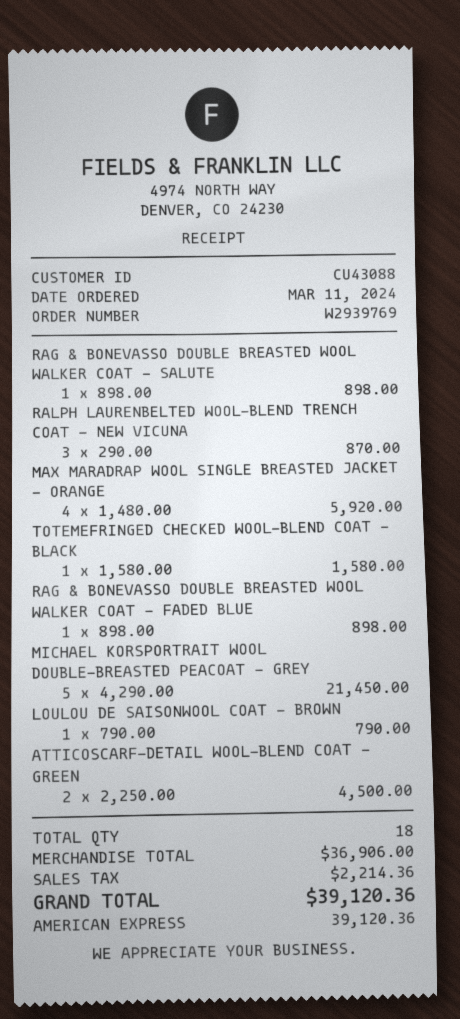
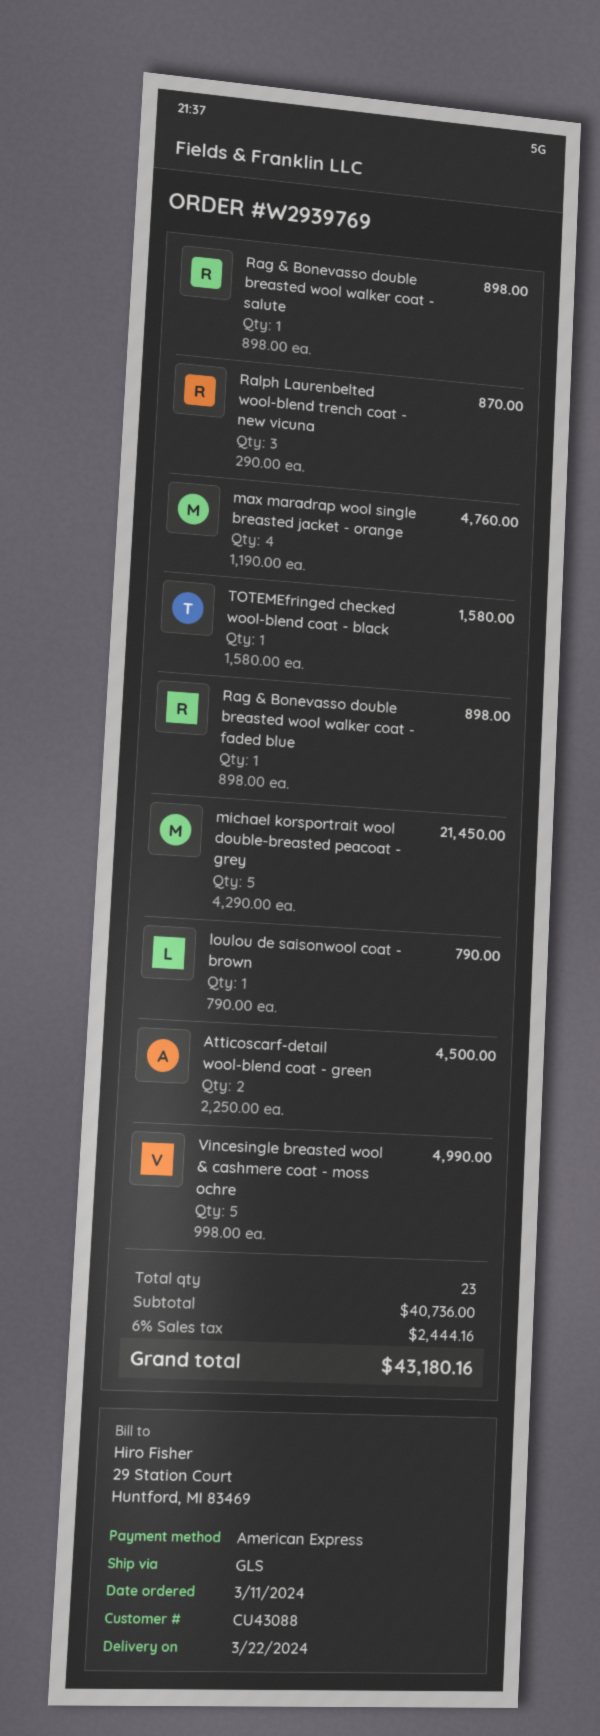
MAX MARADRAP WOOL SINGLE BREASTED JACKET - ORANGE: 4 x 1480.00 = 5920.00 -> 4 x 1190.00 = 4760.00
Vincesingle breasted wool & cashmere coat - moss ochre: none -> 5 x 998.00 = 4990.00
total quantity: 18 -> 23
subtotal: 36906.00 -> 40736.00
tax: 2214.36 -> 2444.16
total: 39120.36 -> 43180.16

